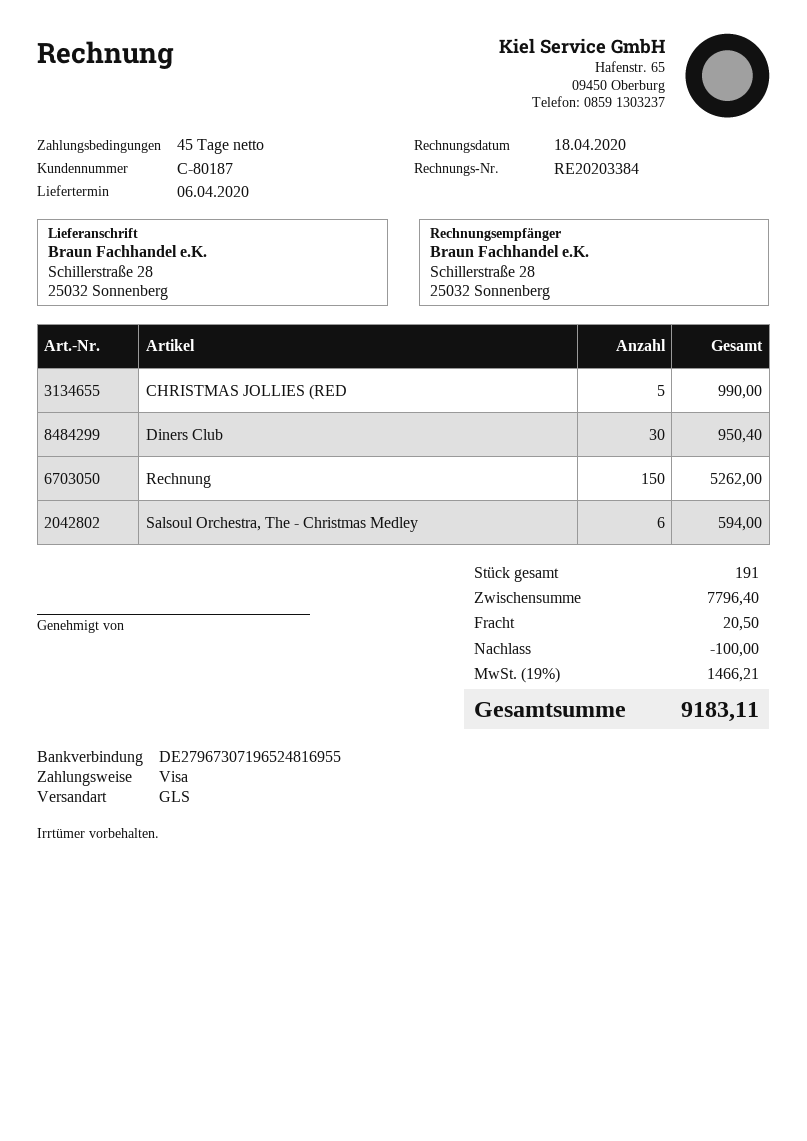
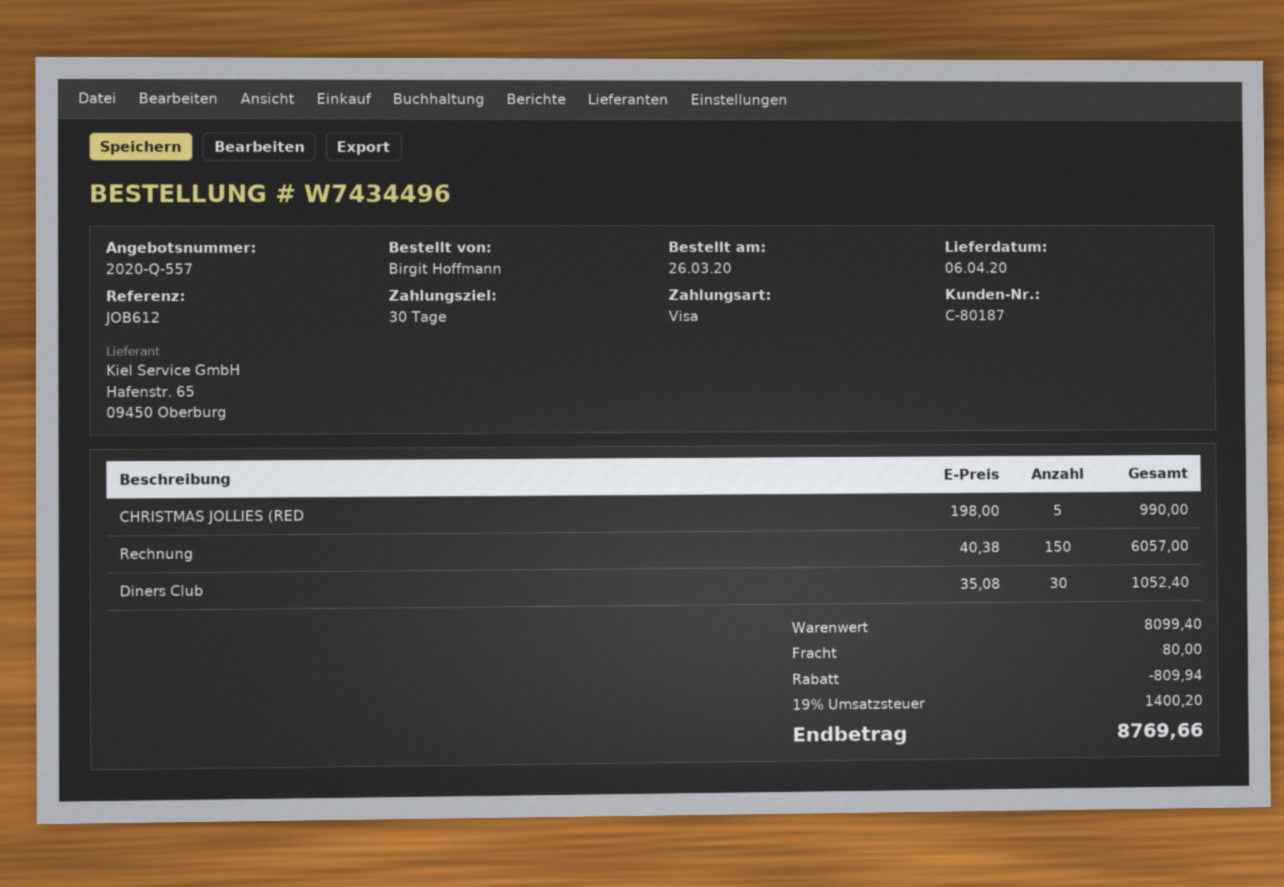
payment terms: 45 days -> 30 days
Diners Club: 30 for 950.40 -> 30 for 1052.40
Rechnung: 150 for 5262.00 -> 150 for 6057.00
Salsoul Orchestra, The - Christmas Medley: 6 for 594.00 -> none
subtotal: 7796.40 -> 8099.40
discount: 100.00 -> 809.94
shipping: 20.50 -> 80.00
tax: 19% = 1466.21 -> 19% = 1400.20
total: 9183.11 -> 8769.66

